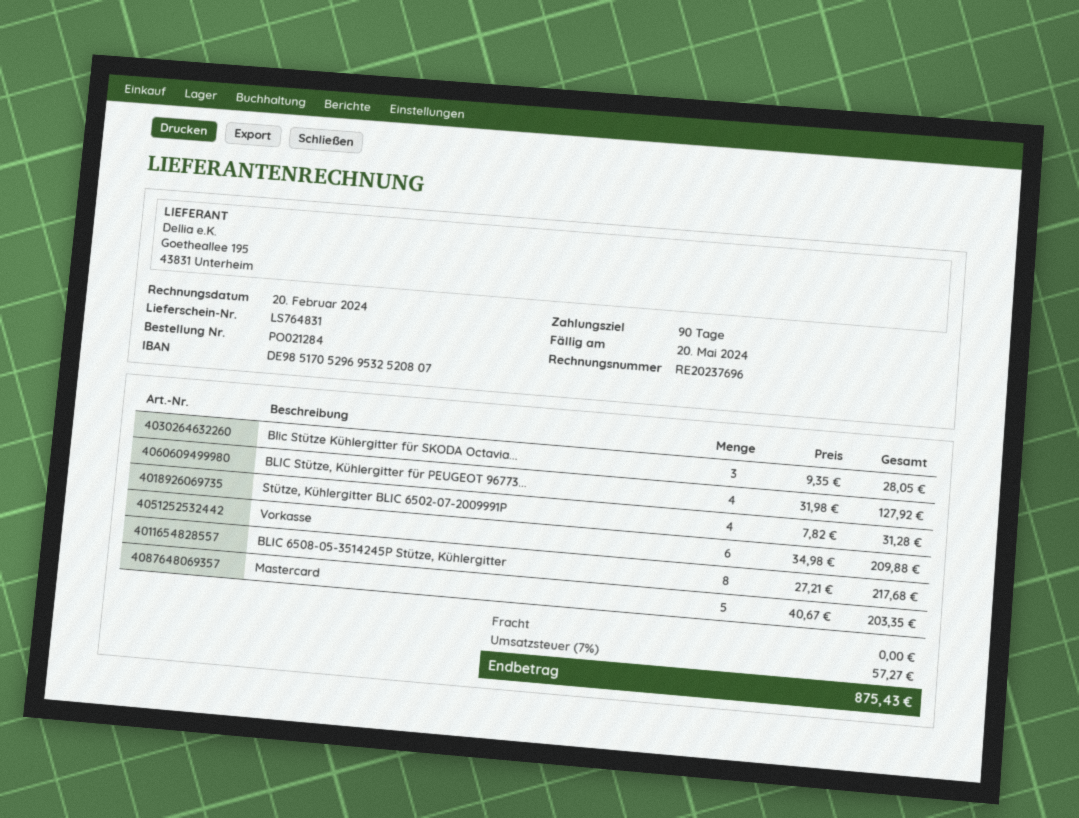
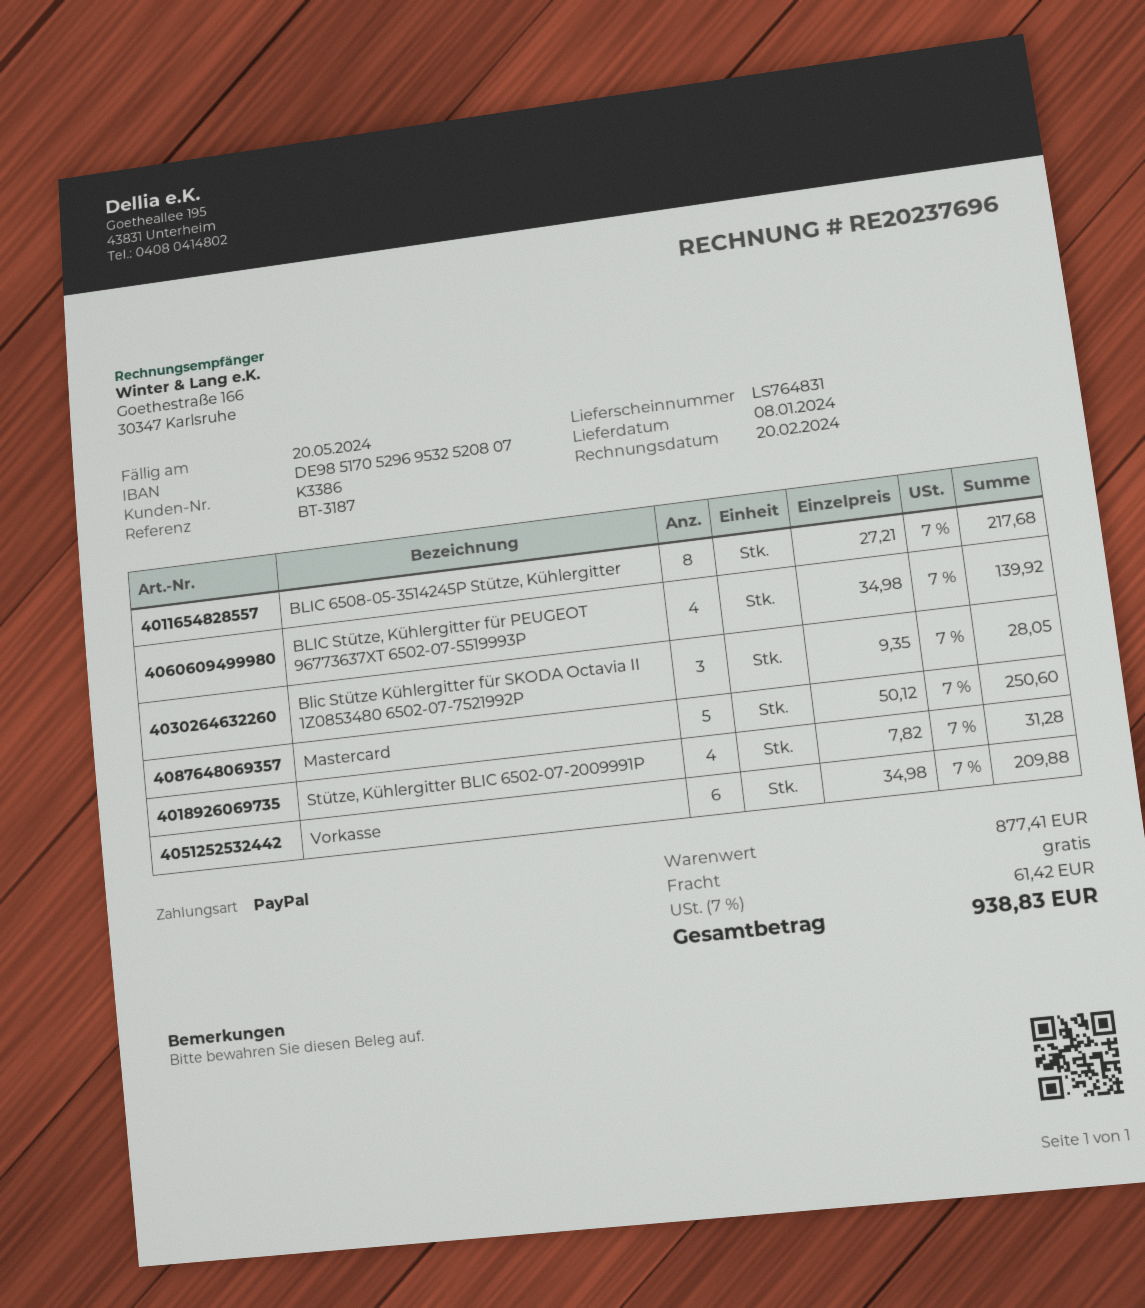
BLIC Stütze, Kühlergitter für PEUGEOT 96773...: 4 x 31.98 = 127.92 -> 4 x 34.98 = 139.92
Mastercard: 5 x 40.67 = 203.35 -> 5 x 50.12 = 250.60
tax: 7% = 57.27 -> 7% = 61.42
total: 875.43 -> 938.83

